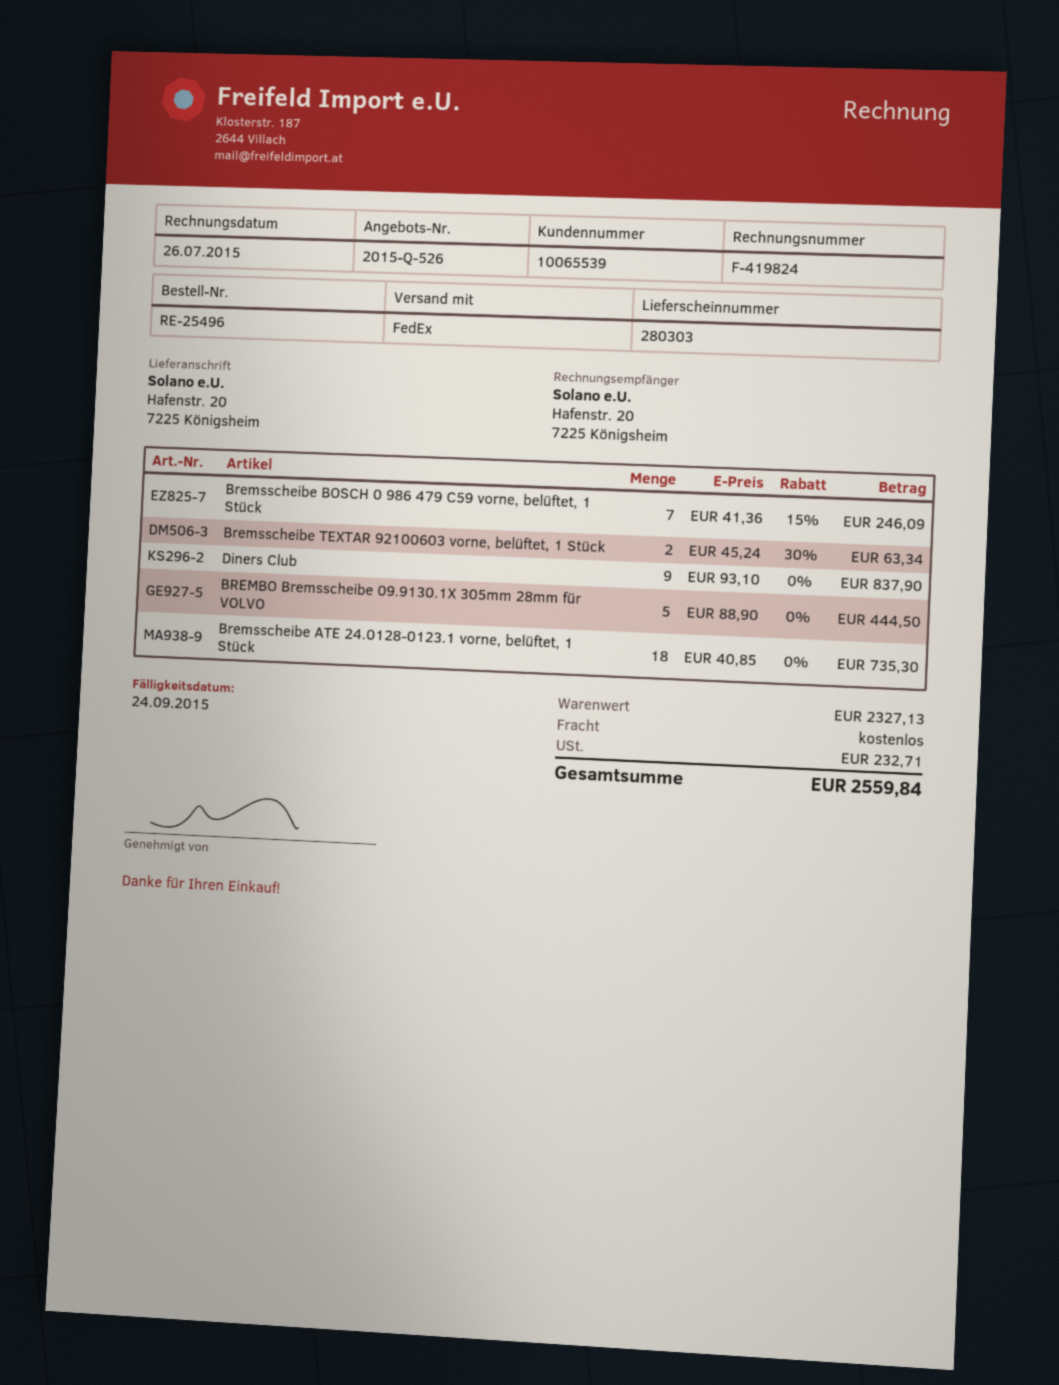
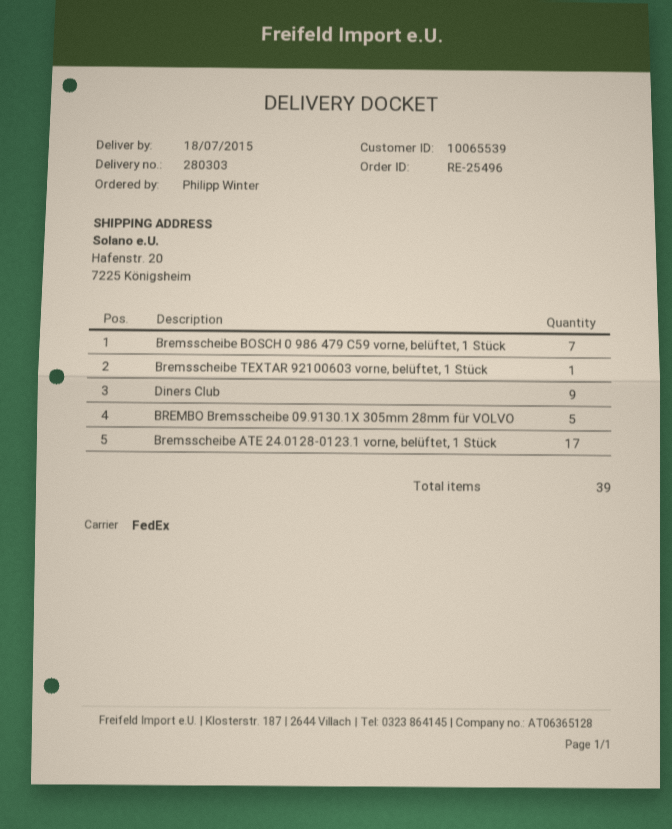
Bremsscheibe TEXTAR 92100603 vorne, belüftet, 1 Stück: 2 -> 1
Bremsscheibe ATE 24.0128-0123.1 vorne, belüftet, 1 Stück: 18 -> 17

